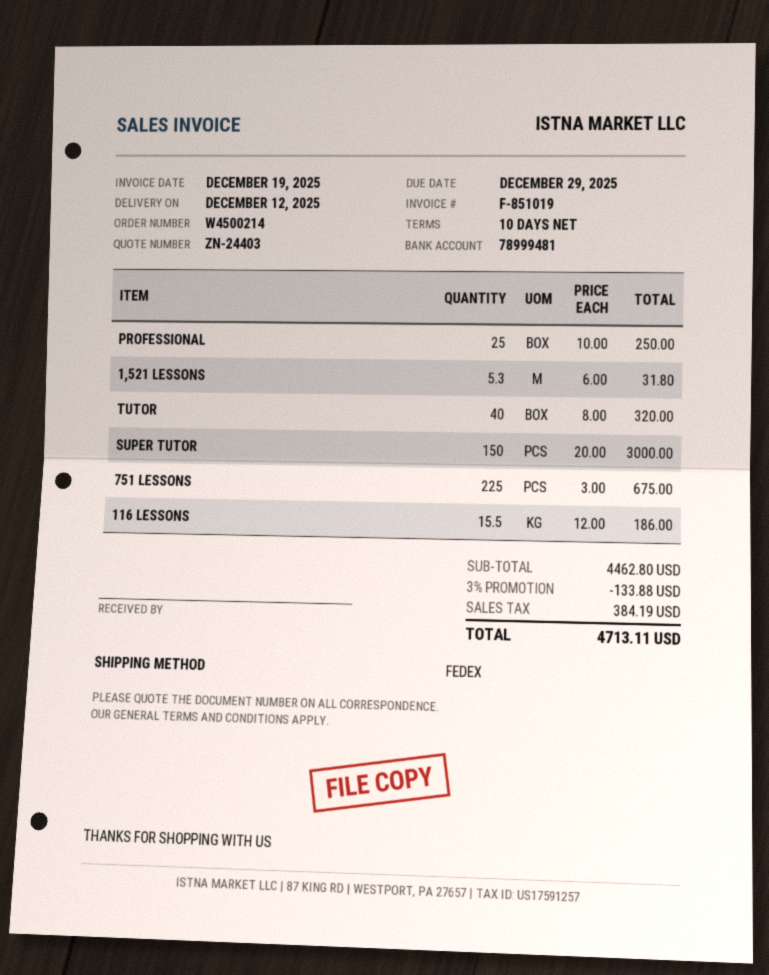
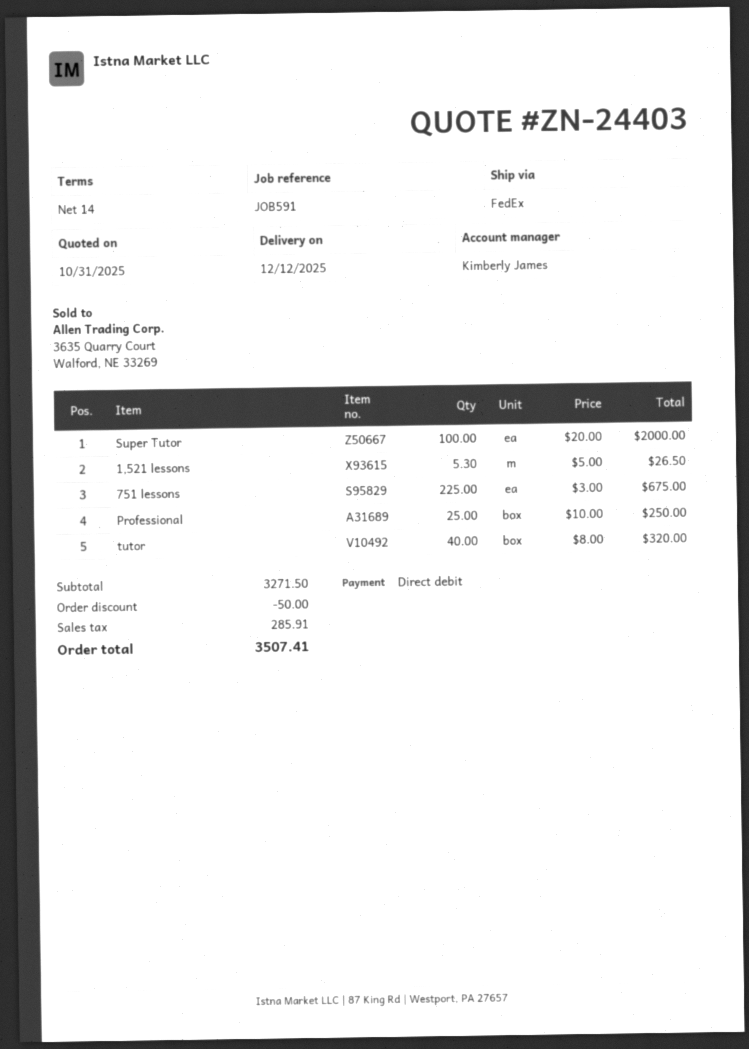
payment terms: 10 days -> 14 days
1,521 LESSONS: 5.3 x 6.00 = 31.80 -> 5.3 x 5.00 = 26.50
SUPER TUTOR: 150 x 20.00 = 3000.00 -> 100 x 20.00 = 2000.00
116 LESSONS: 15.5 x 12.00 = 186.00 -> none
subtotal: 4462.80 -> 3271.50
discount: 133.88 -> 50.00
tax: 384.19 -> 285.91
total: 4713.11 -> 3507.41

